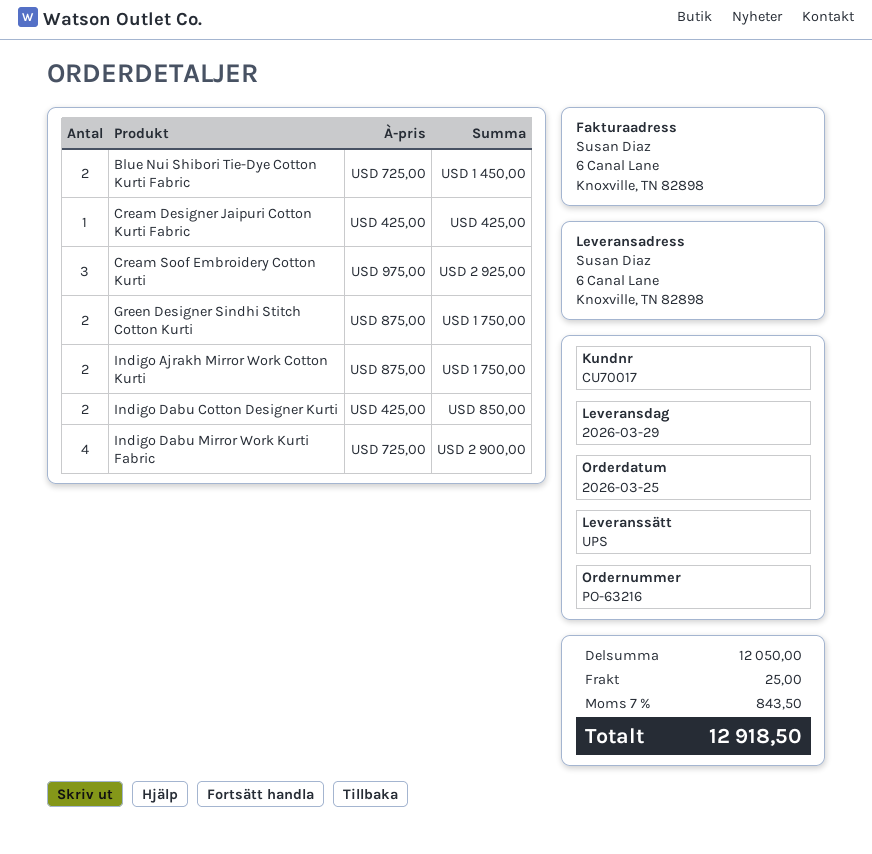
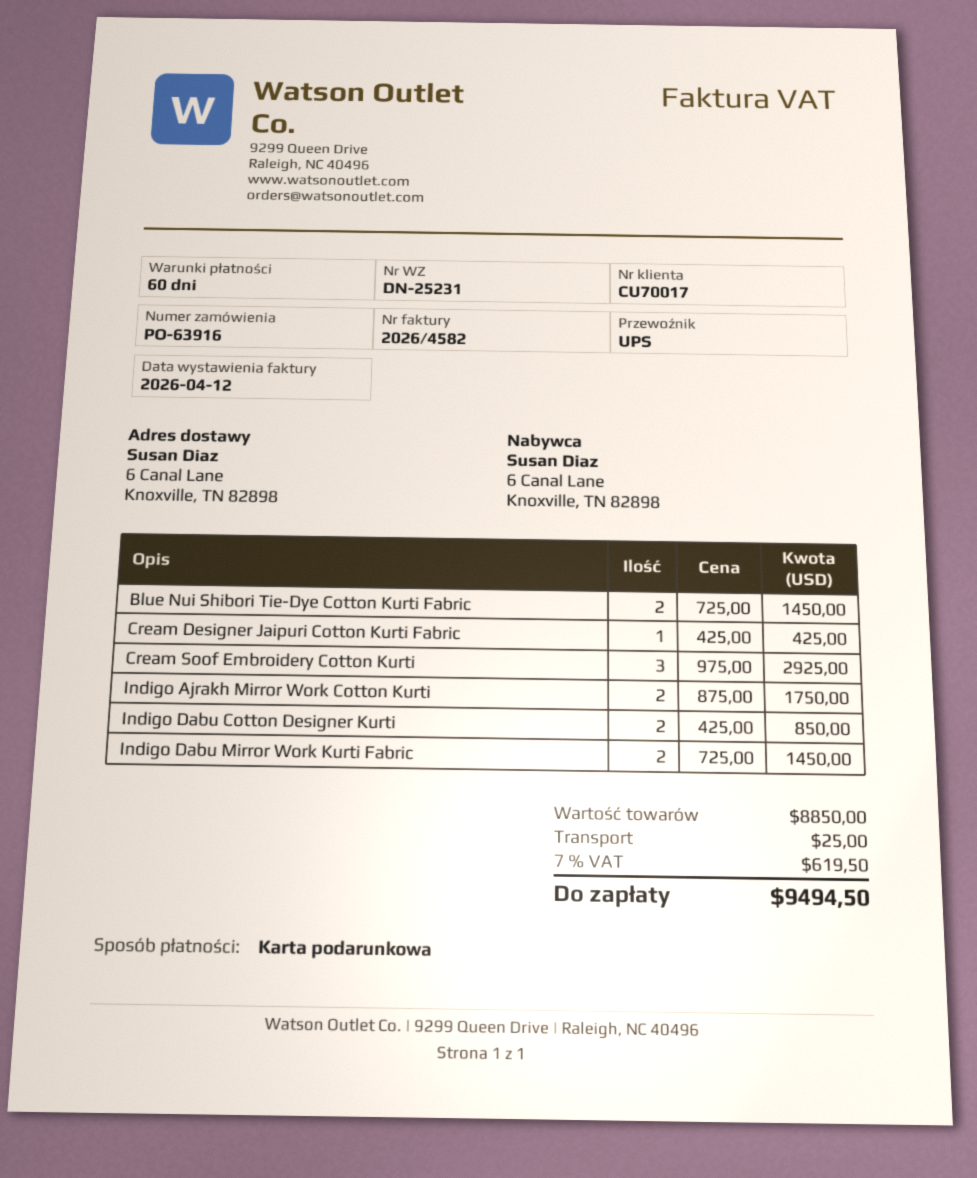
order number: PO-63216 -> PO-63916
Green Designer Sindhi Stitch Cotton Kurti: 2 x 875.00 = 1750.00 -> none
Indigo Dabu Mirror Work Kurti Fabric: 4 x 725.00 = 2900.00 -> 2 x 725.00 = 1450.00
subtotal: 12050.00 -> 8850.00
tax: 7% = 843.50 -> 7% = 619.50
total: 12918.50 -> 9494.50

